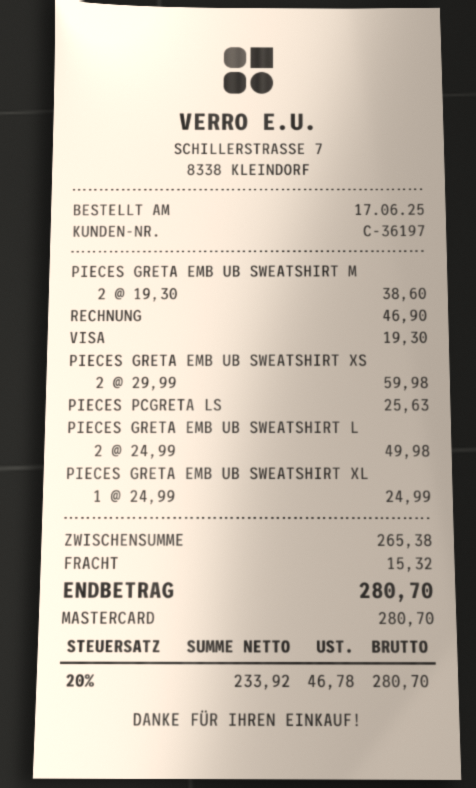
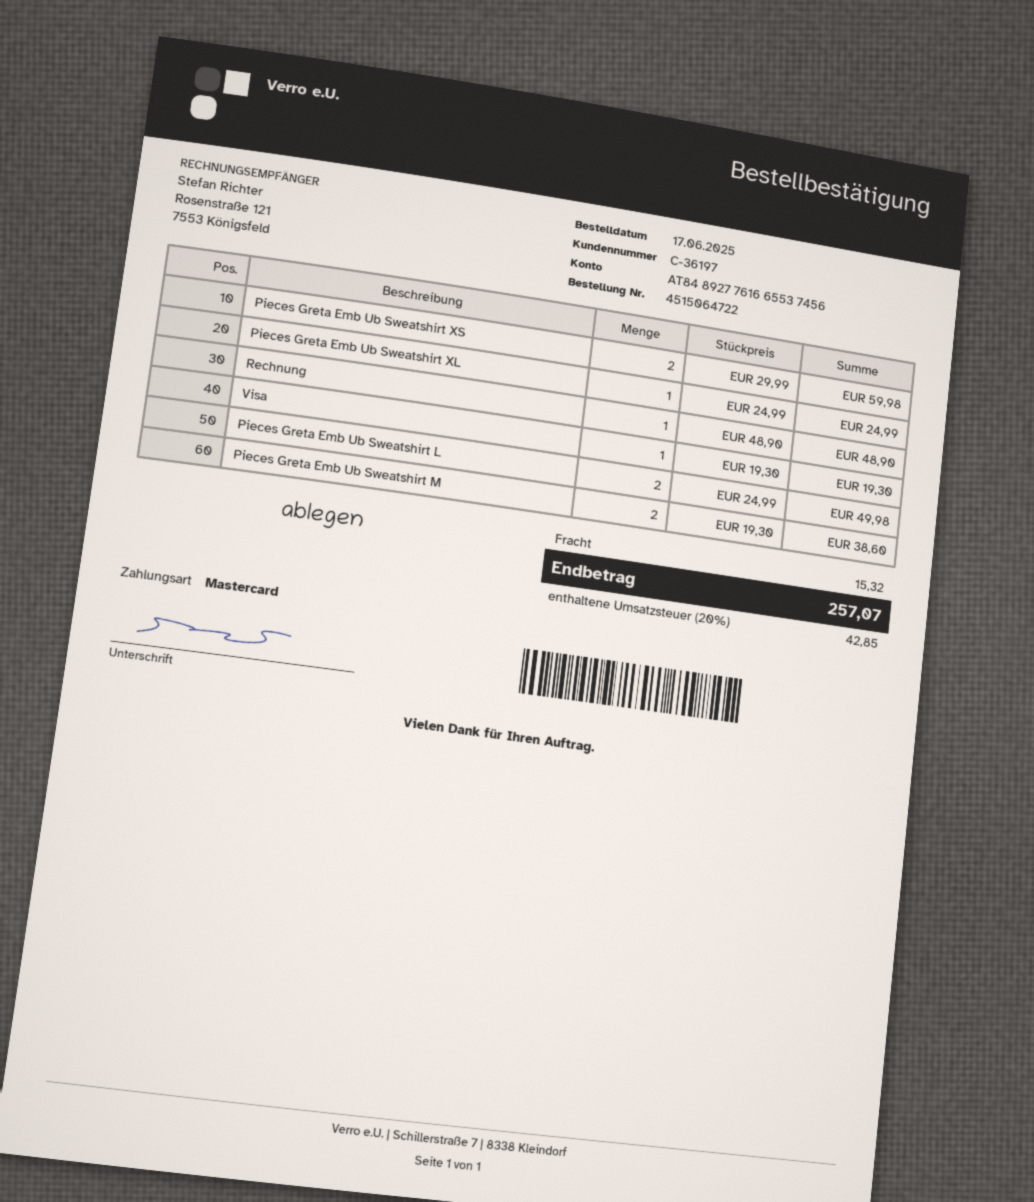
RECHNUNG: 1 x 46.90 = 46.90 -> 1 x 48.90 = 48.90
PIECES PCGRETA LS: 1 x 25.63 = 25.63 -> none
tax: 20% = 46.78 -> 20% = 42.85
total: 280.70 -> 257.07

